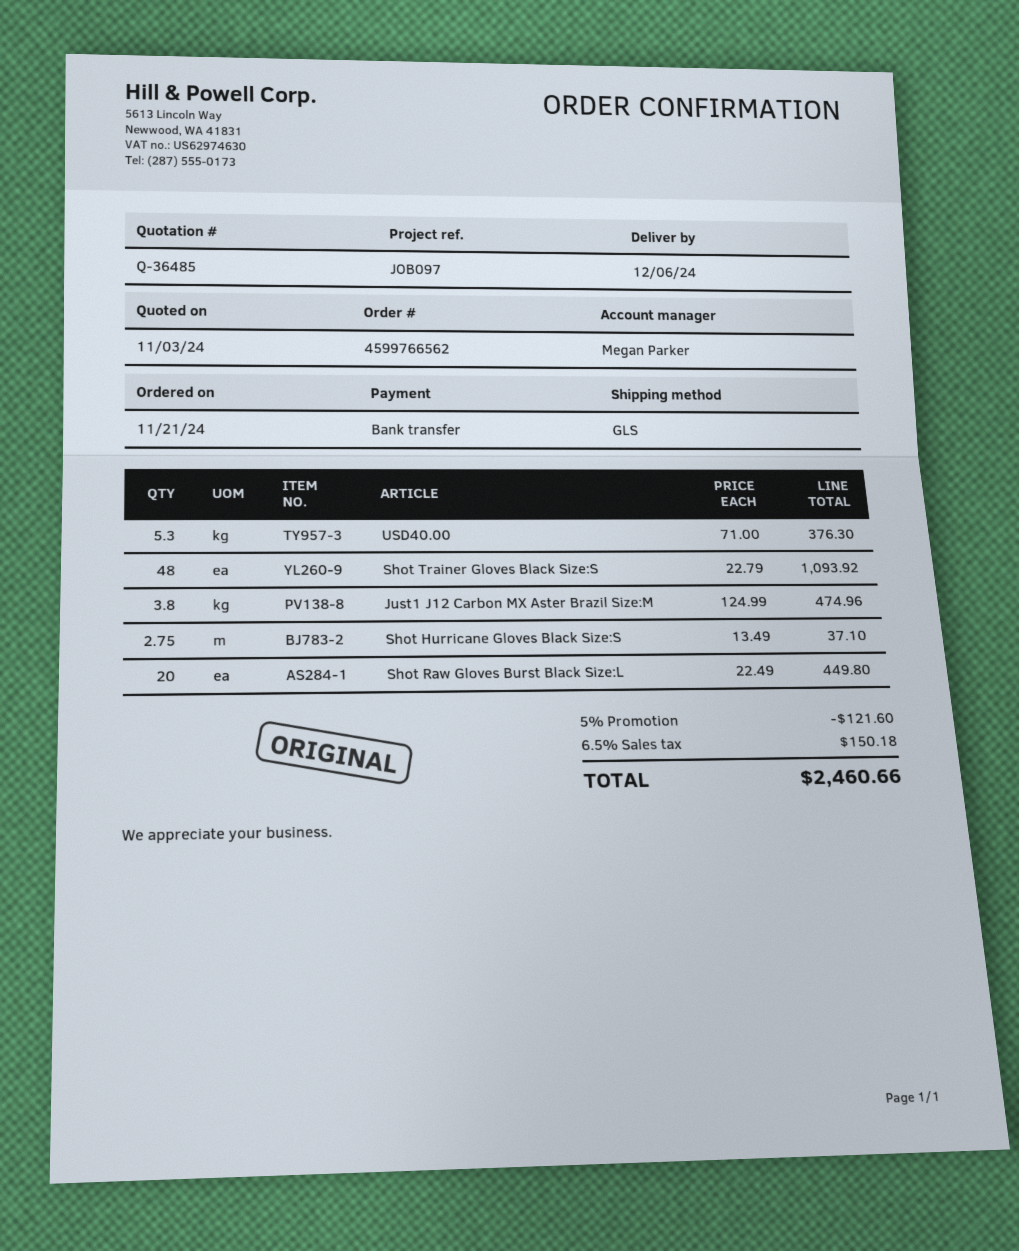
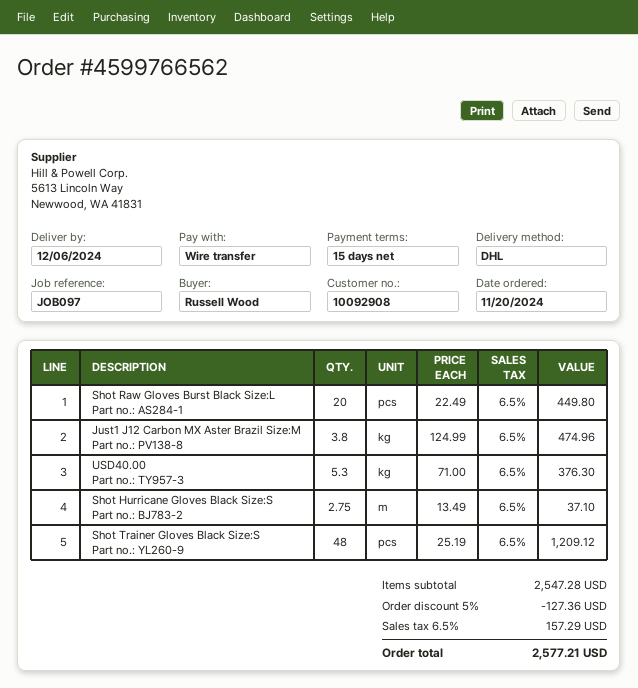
order date: 2024-11-21 -> 2024-11-20
shipping method: GLS -> DHL
Shot Trainer Gloves Black Size:S: 48 x 22.79 = 1093.92 -> 48 x 25.19 = 1209.12
discount: 5% = 121.60 -> 5% = 127.36
tax: 6.5% = 150.18 -> 6.5% = 157.29
total: 2460.66 -> 2577.21

